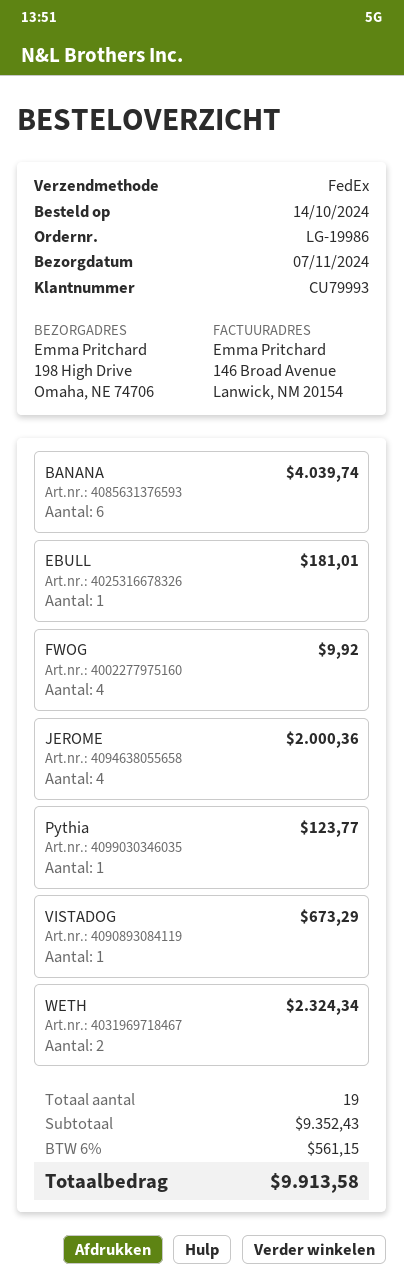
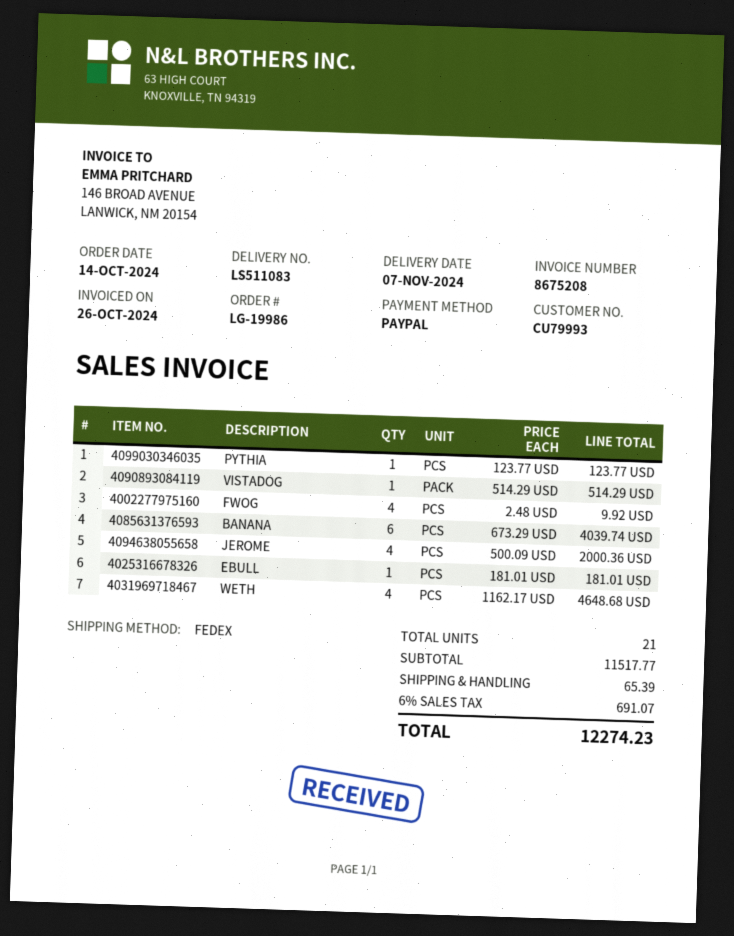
VISTADOG: 1 for 673.29 -> 1 for 514.29
WETH: 2 for 2324.34 -> 4 for 4648.68
total quantity: 19 -> 21
subtotal: 9352.43 -> 11517.77
shipping: none -> 65.39
tax: 6% = 561.15 -> 6% = 691.07
total: 9913.58 -> 12274.23

